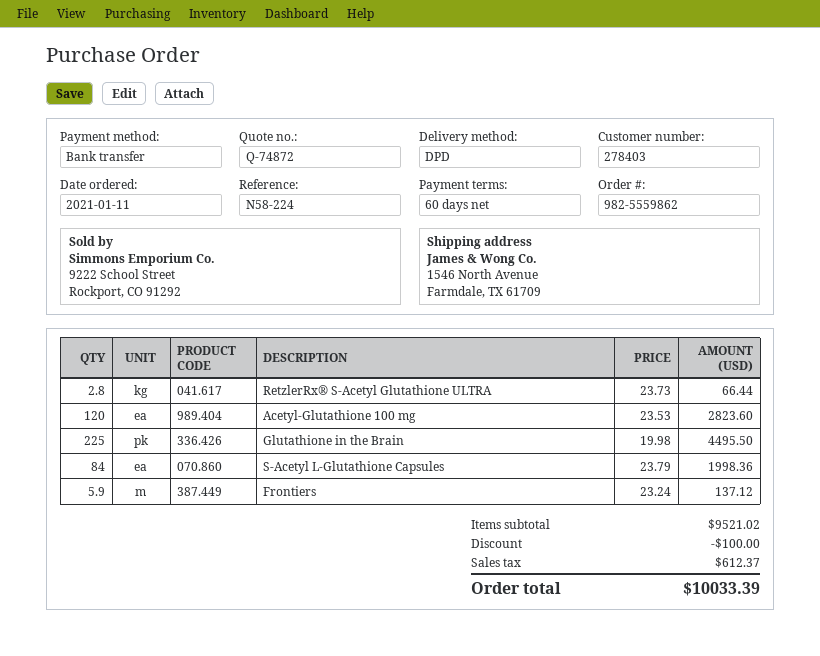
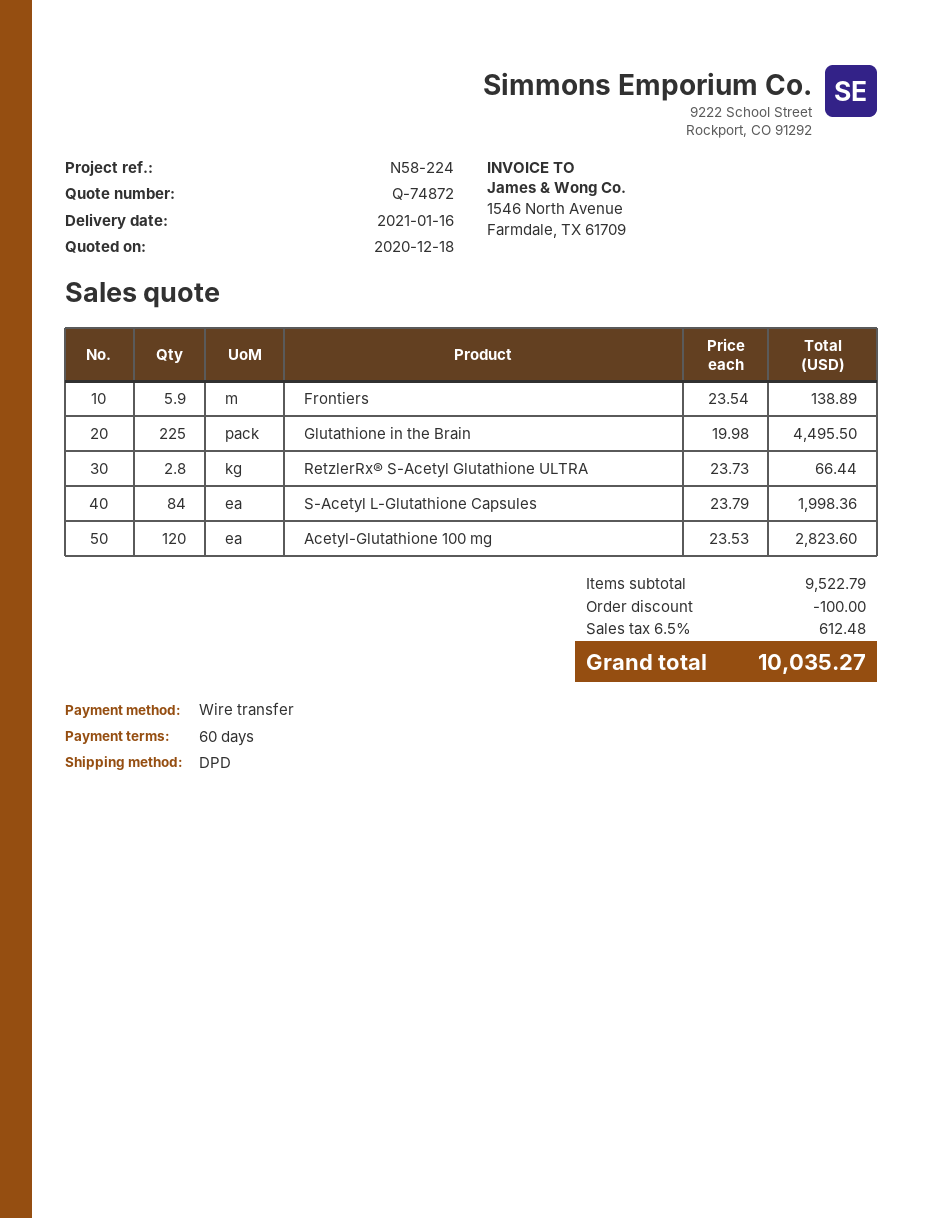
Frontiers: 5.9 x 23.24 = 137.12 -> 5.9 x 23.54 = 138.89
subtotal: 9521.02 -> 9522.79
tax: 612.37 -> 612.48
total: 10033.39 -> 10035.27

